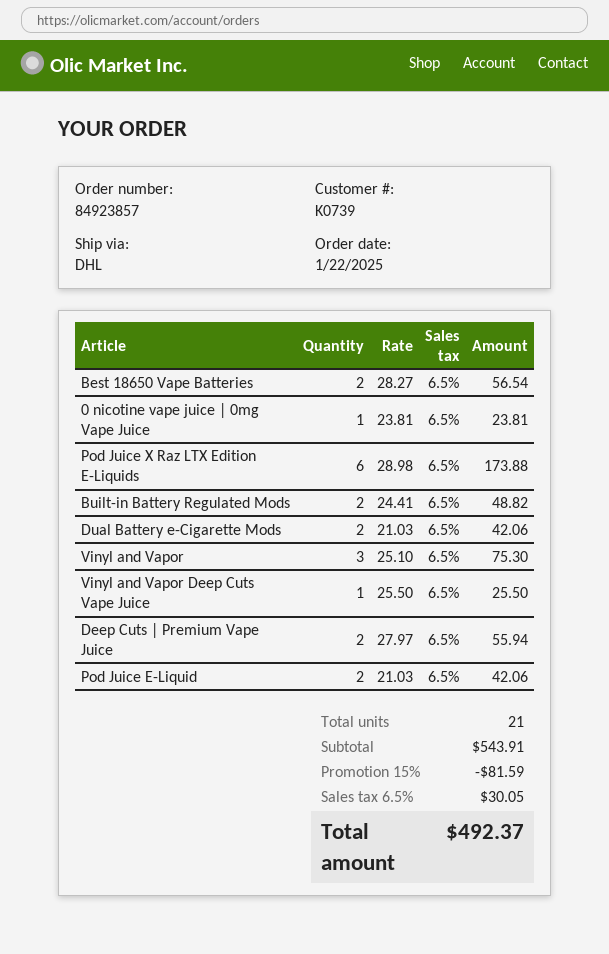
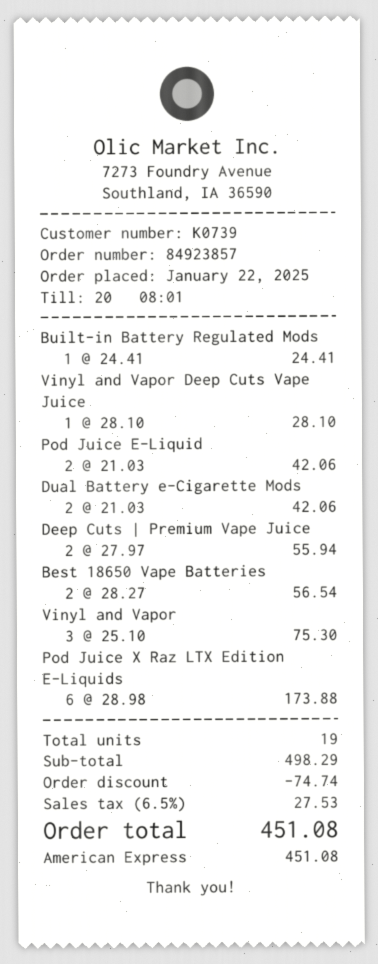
0 nicotine vape juice | 0mg Vape Juice: 1 x 23.81 = 23.81 -> none
Built-in Battery Regulated Mods: 2 x 24.41 = 48.82 -> 1 x 24.41 = 24.41
Vinyl and Vapor Deep Cuts Vape Juice: 1 x 25.50 = 25.50 -> 1 x 28.10 = 28.10
total quantity: 21 -> 19
subtotal: 543.91 -> 498.29
discount: 81.59 -> 74.74
tax: 6.5% = 30.05 -> 6.5% = 27.53
total: 492.37 -> 451.08

